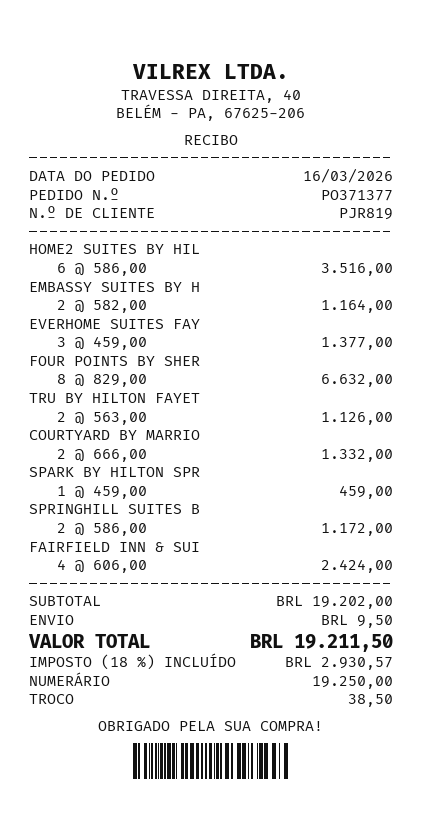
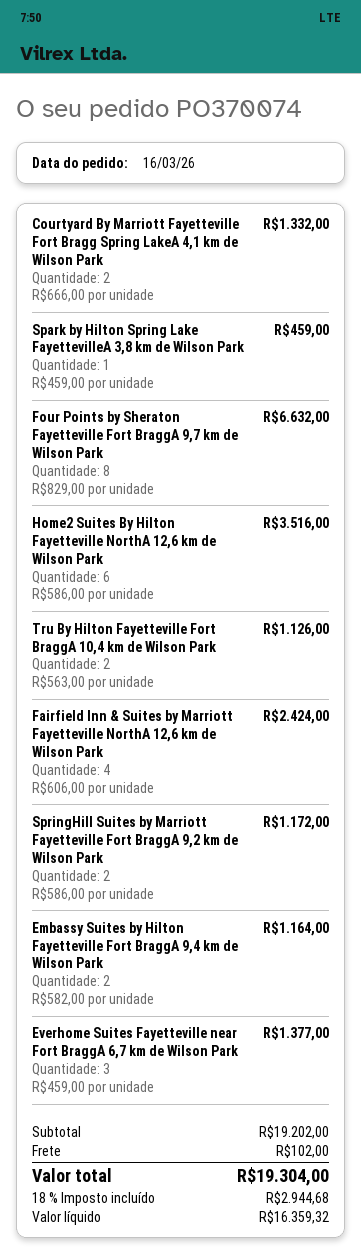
order number: PO371377 -> PO370074
shipping: 9.50 -> 102.00
tax: 18% = 2930.57 -> 18% = 2944.68
total: 19211.50 -> 19304.00

